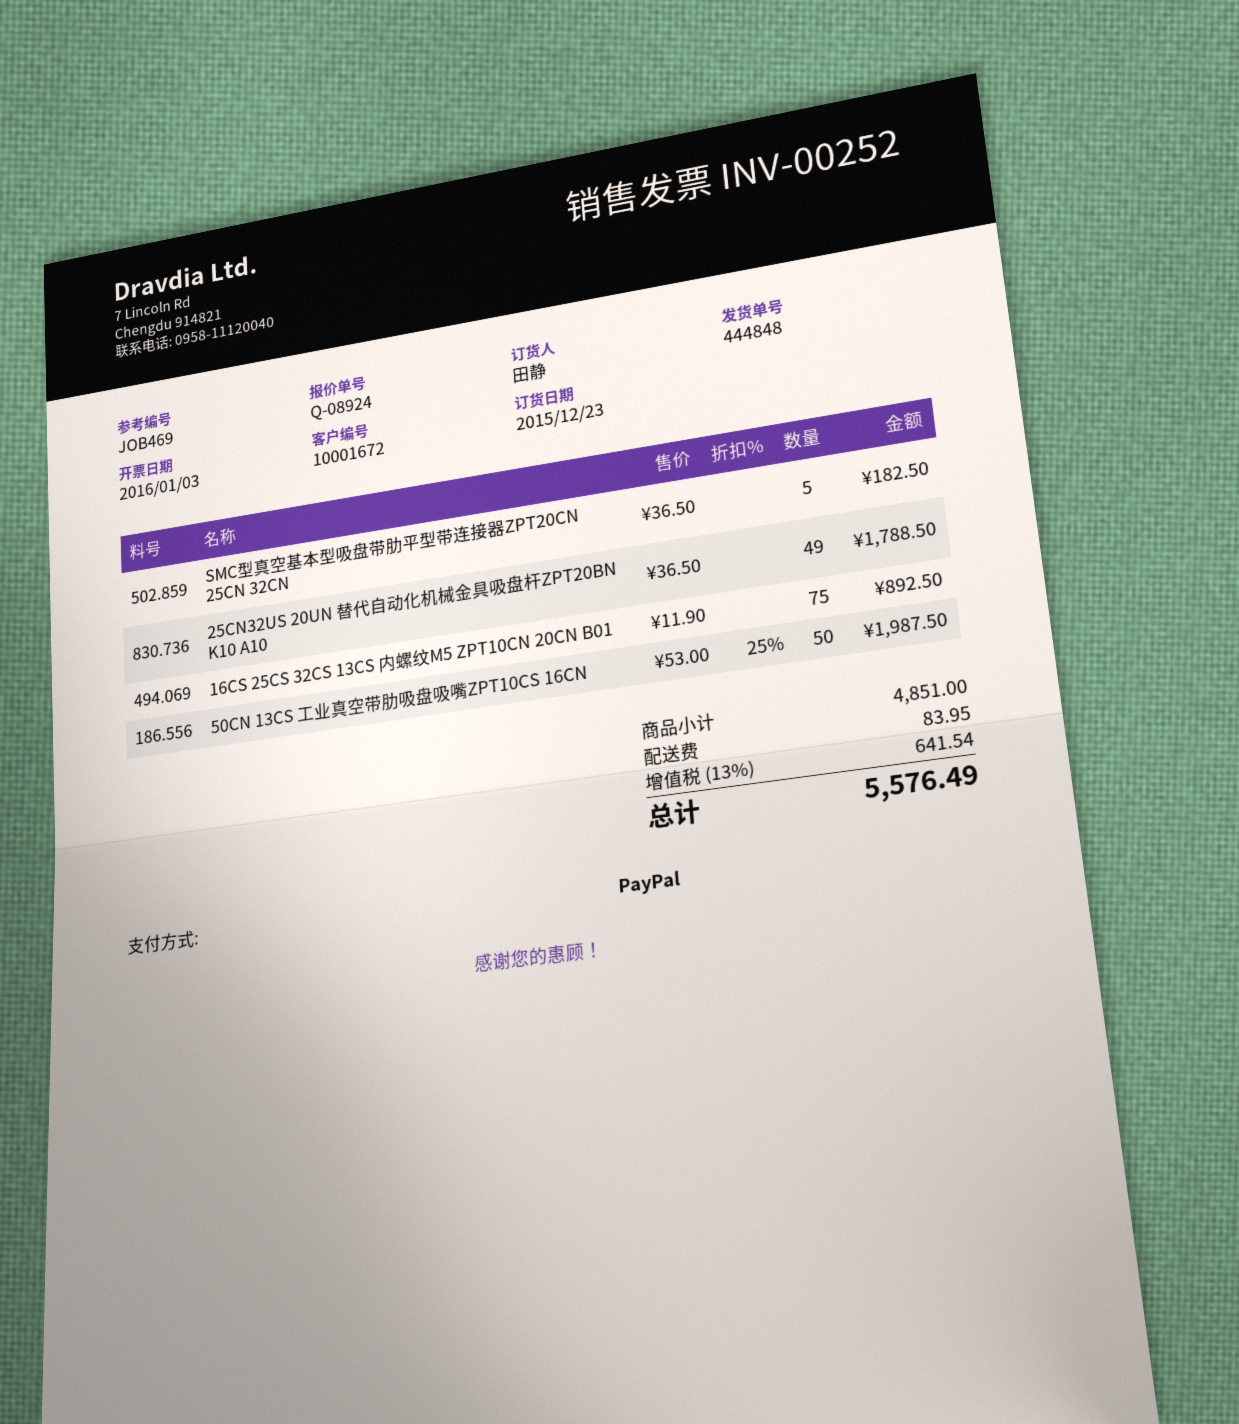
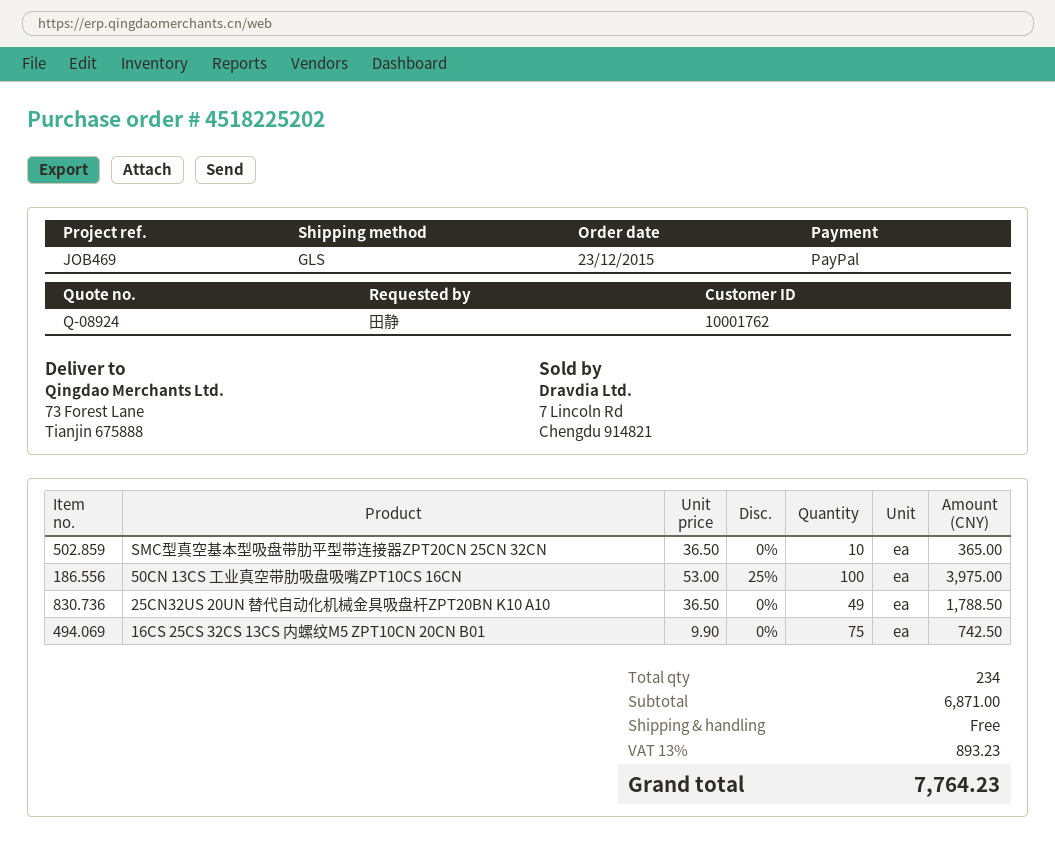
customer number: 10001672 -> 10001762
SMC型真空基本型吸盘带肋平型带连接器ZPT20CN 25CN 32CN: 5 x 36.50 = 182.50 -> 10 x 36.50 = 365.00
16CS 25CS 32CS 13CS 内螺纹M5 ZPT10CN 20CN B01: 75 x 11.90 = 892.50 -> 75 x 9.90 = 742.50
50CN 13CS 工业真空带肋吸盘吸嘴ZPT10CS 16CN: 50 x 53.00 - 25% = 1987.50 -> 100 x 53.00 - 25% = 3975.00
subtotal: 4851.00 -> 6871.00
shipping: 83.95 -> 0.00
tax: 13% = 641.54 -> 13% = 893.23
total: 5576.49 -> 7764.23

